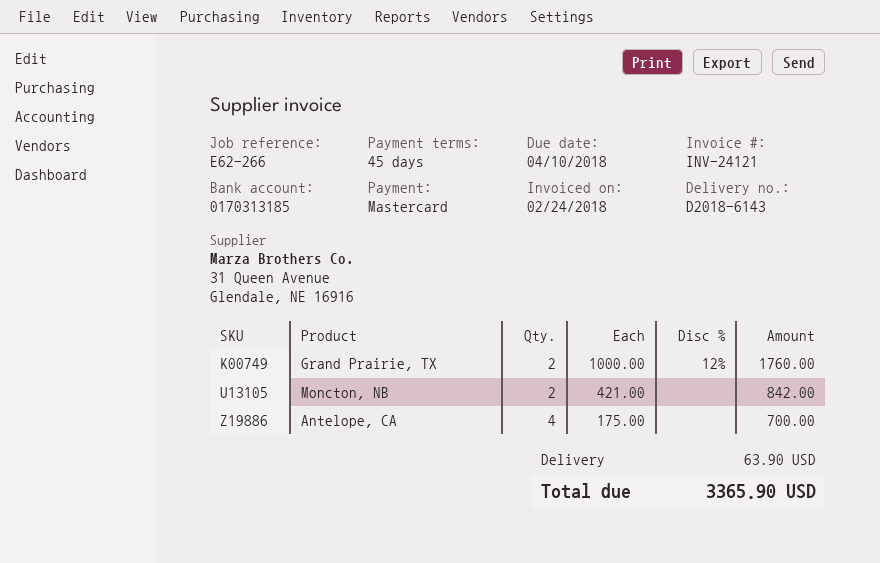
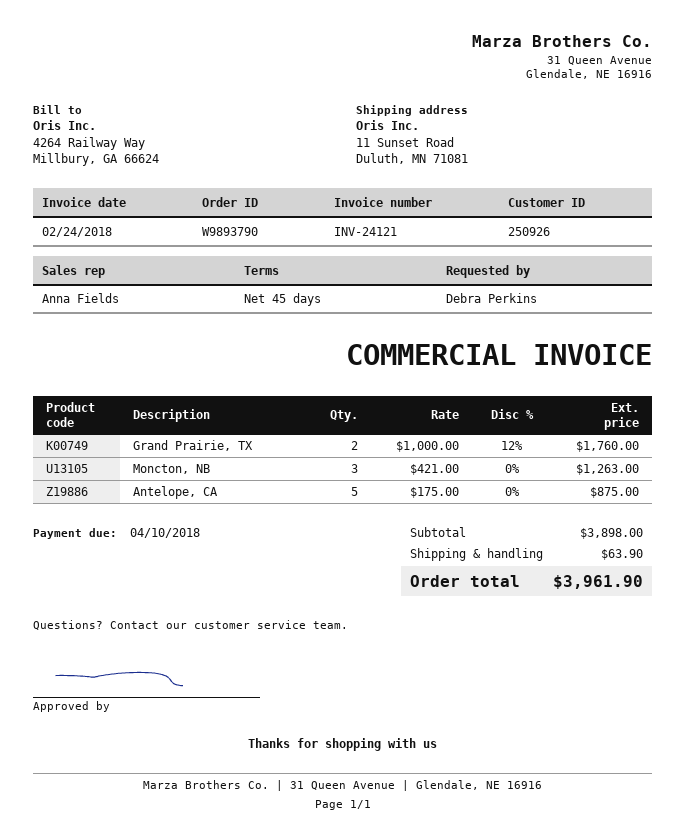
Moncton, NB: 2 x 421.00 = 842.00 -> 3 x 421.00 = 1263.00
Antelope, CA: 4 x 175.00 = 700.00 -> 5 x 175.00 = 875.00
total: 3365.90 -> 3961.90

